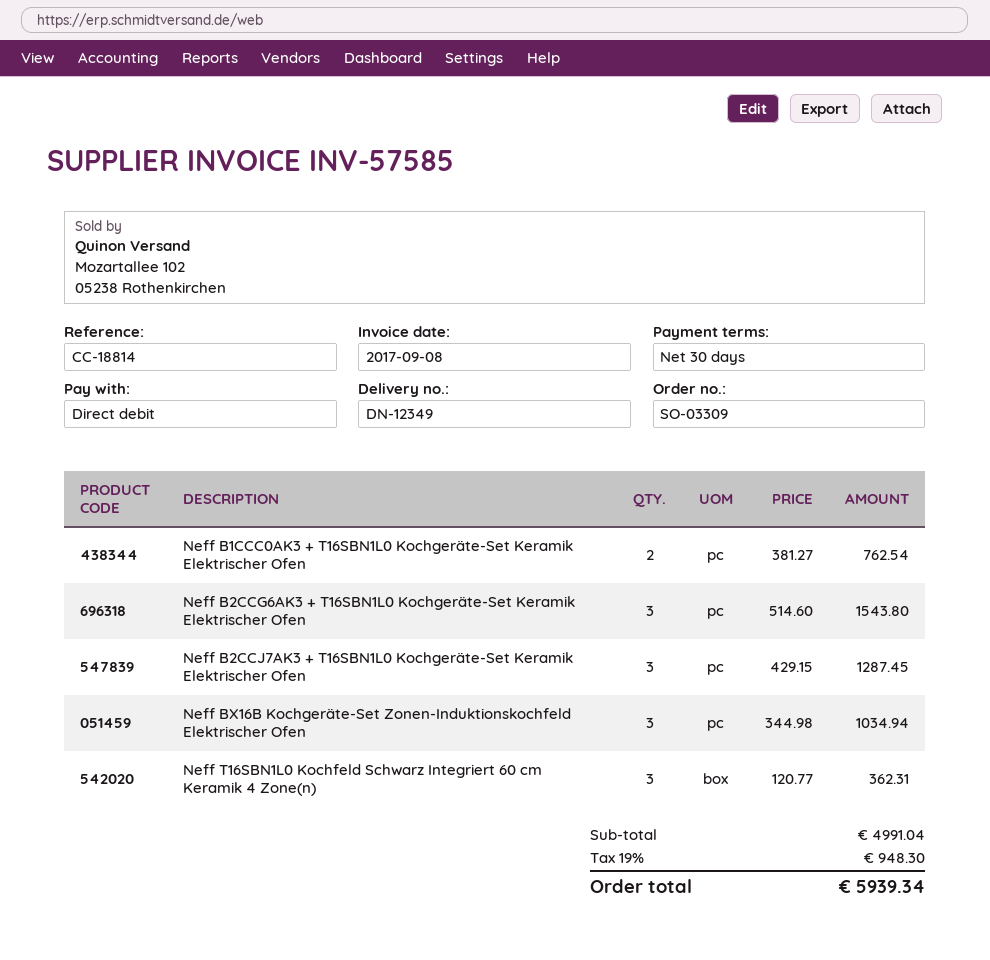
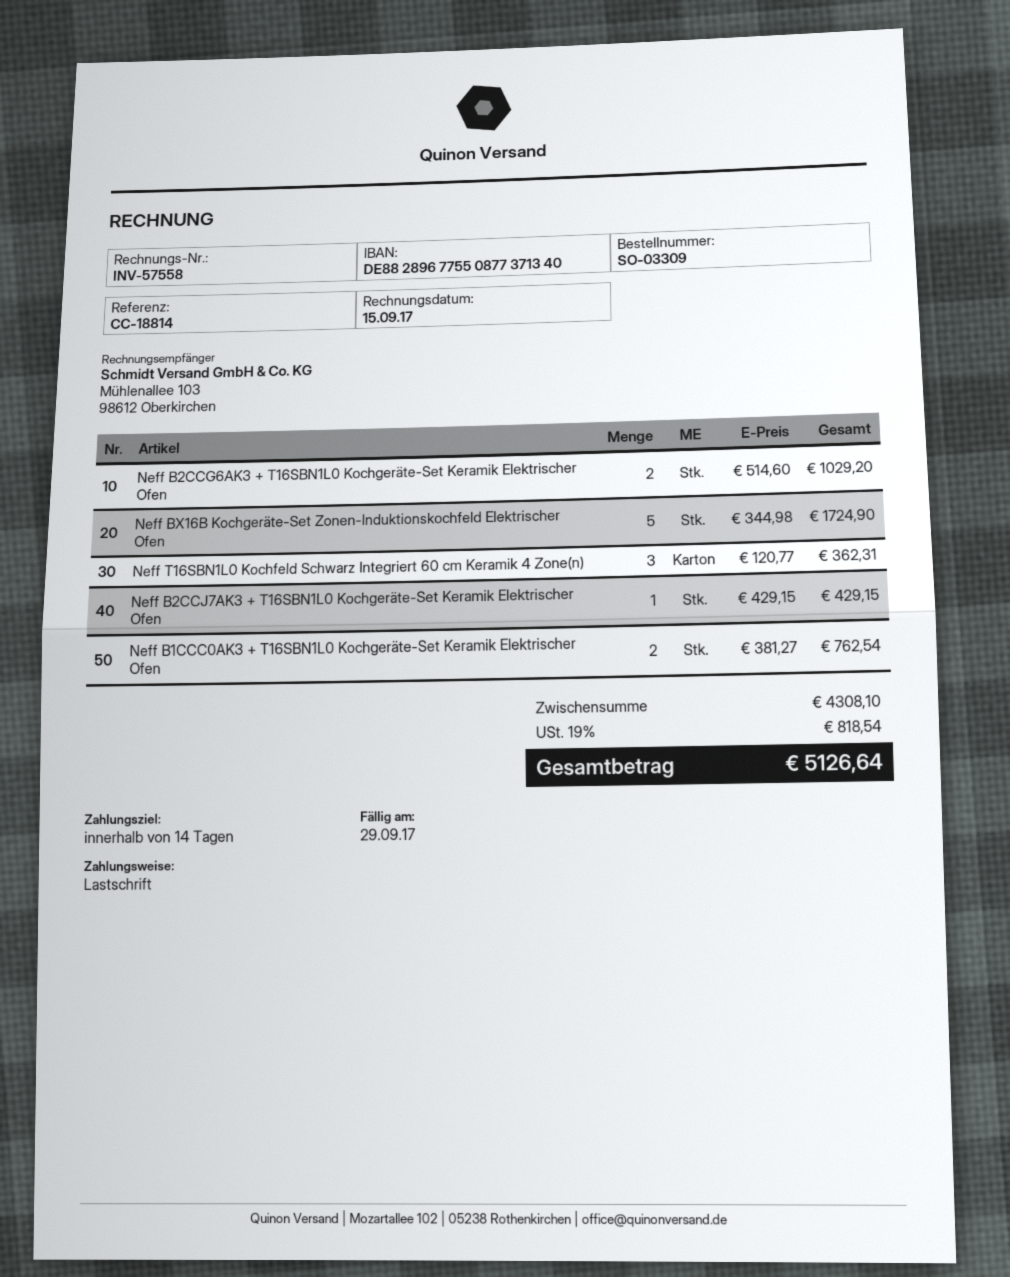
invoice number: INV-57585 -> INV-57558
invoice date: 2017-09-08 -> 2017-09-15
payment terms: 30 days -> 14 days
Neff B2CCG6AK3 + T16SBN1L0 Kochgeräte-Set Keramik Elektrischer Ofen: 3 x 514.60 = 1543.80 -> 2 x 514.60 = 1029.20
Neff B2CCJ7AK3 + T16SBN1L0 Kochgeräte-Set Keramik Elektrischer Ofen: 3 x 429.15 = 1287.45 -> 1 x 429.15 = 429.15
Neff BX16B Kochgeräte-Set Zonen-Induktionskochfeld Elektrischer Ofen: 3 x 344.98 = 1034.94 -> 5 x 344.98 = 1724.90
subtotal: 4991.04 -> 4308.10
tax: 19% = 948.30 -> 19% = 818.54
total: 5939.34 -> 5126.64

